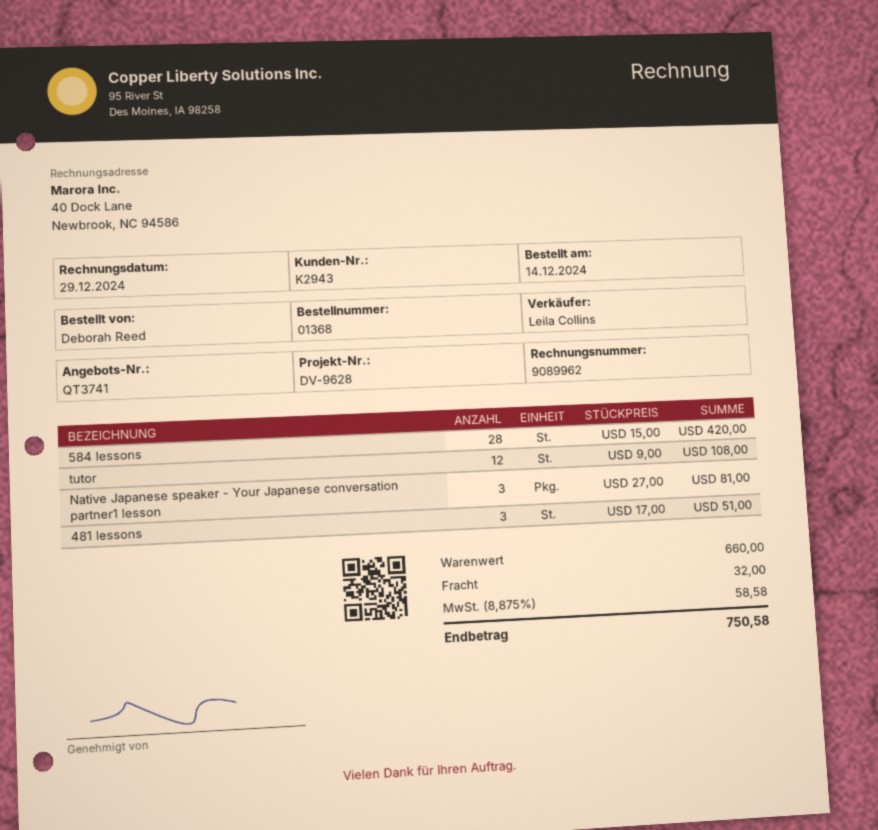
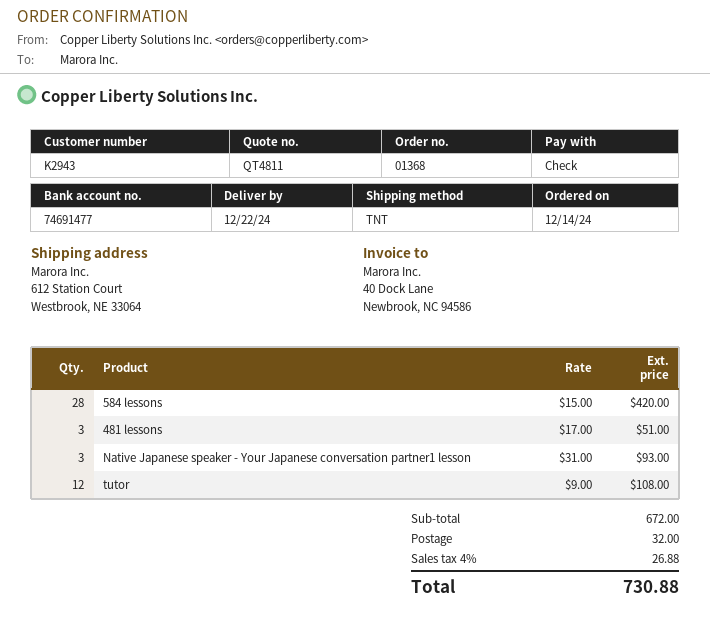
quote number: QT3741 -> QT4811
Native Japanese speaker - Your Japanese conversation partner1 lesson: 3 x 27.00 = 81.00 -> 3 x 31.00 = 93.00
subtotal: 660.00 -> 672.00
tax: 8.875% = 58.58 -> 4% = 26.88
total: 750.58 -> 730.88

